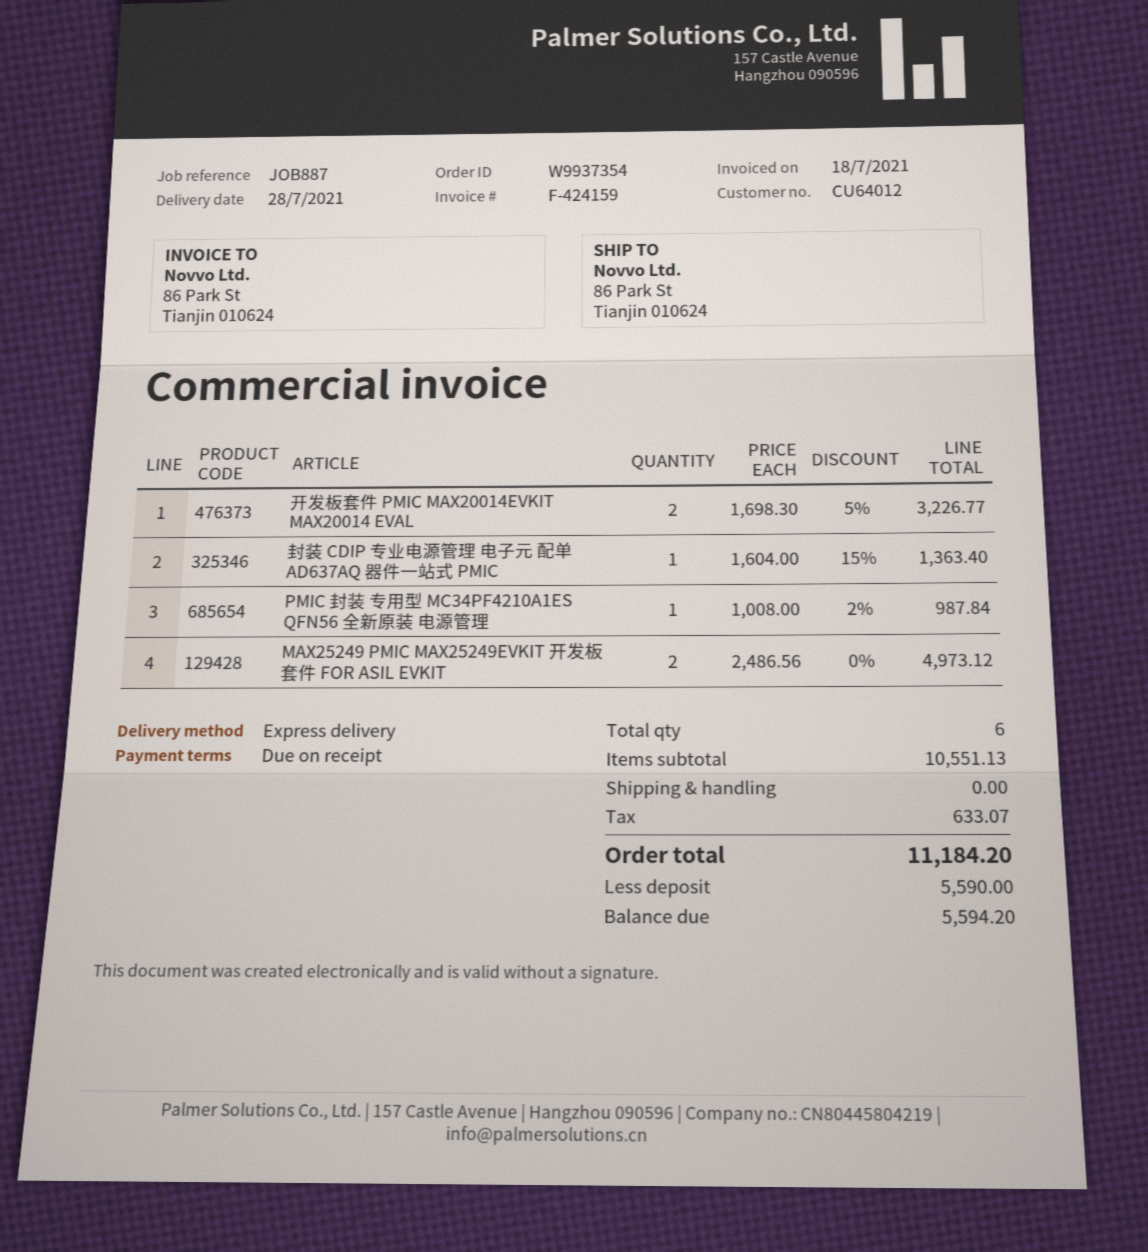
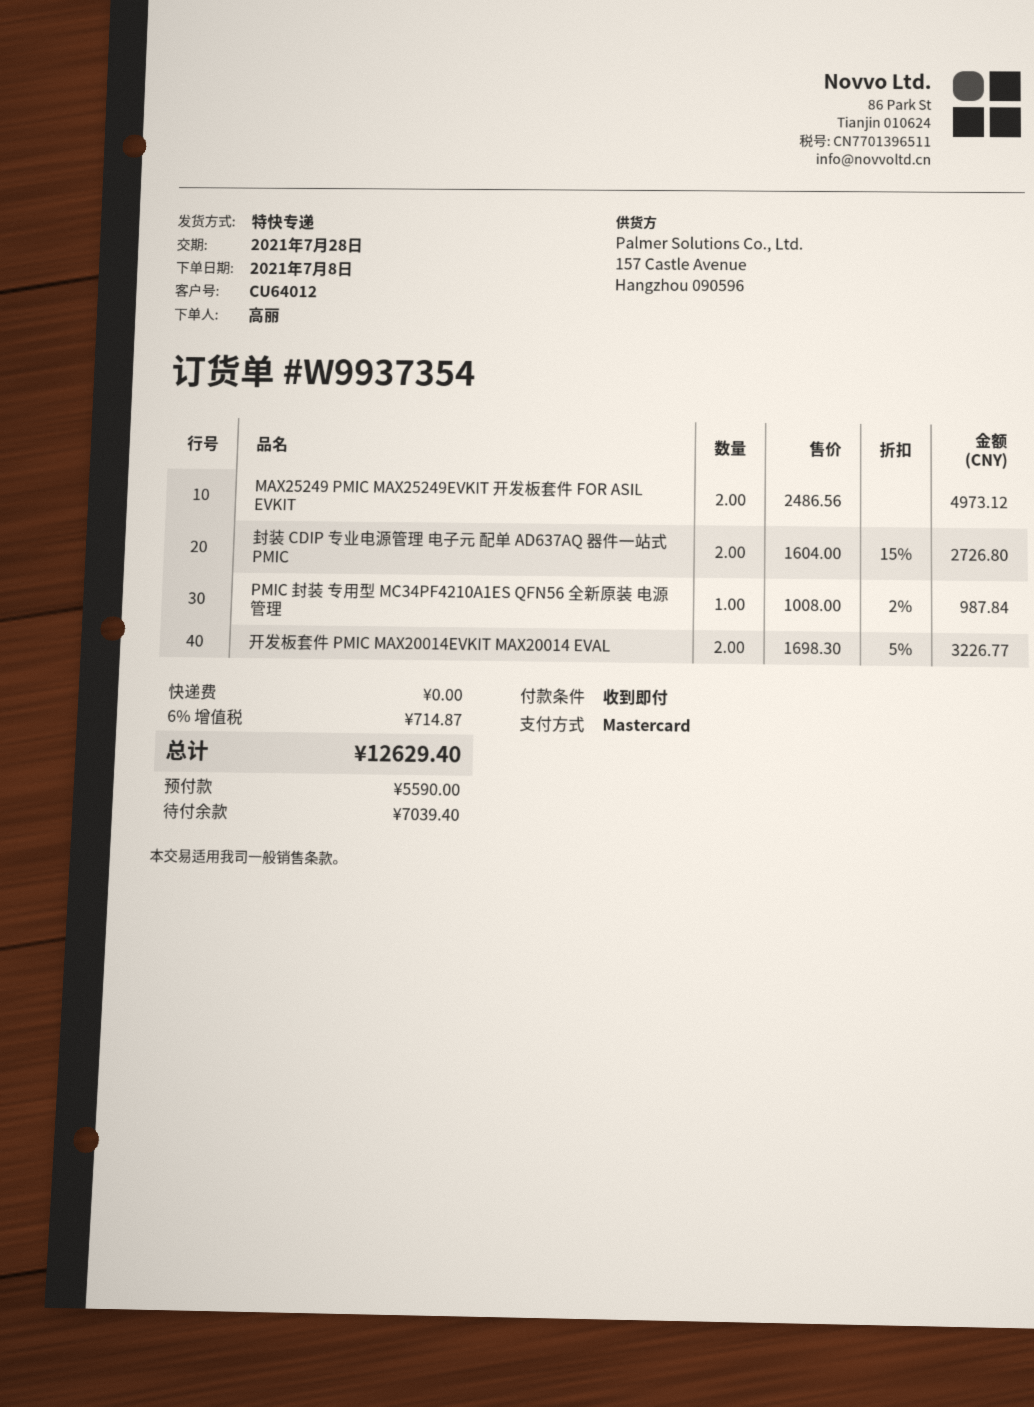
封装 CDIP 专业电源管理 电子元 配单 AD637AQ 器件一站式 PMIC: 1 x 1604.00 - 15% = 1363.40 -> 2 x 1604.00 - 15% = 2726.80
tax: 633.07 -> 714.87
total: 11184.20 -> 12629.40
balance: 5594.20 -> 7039.40

